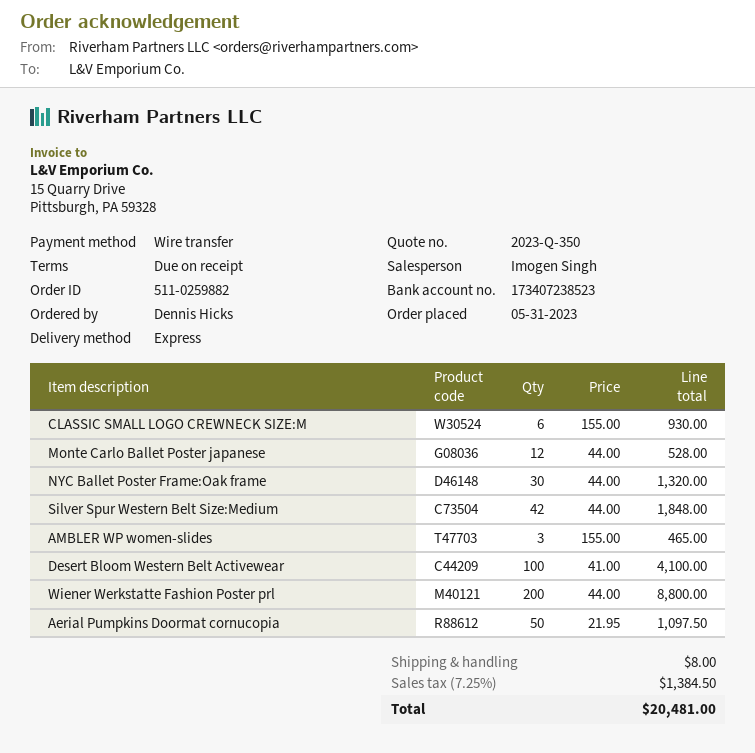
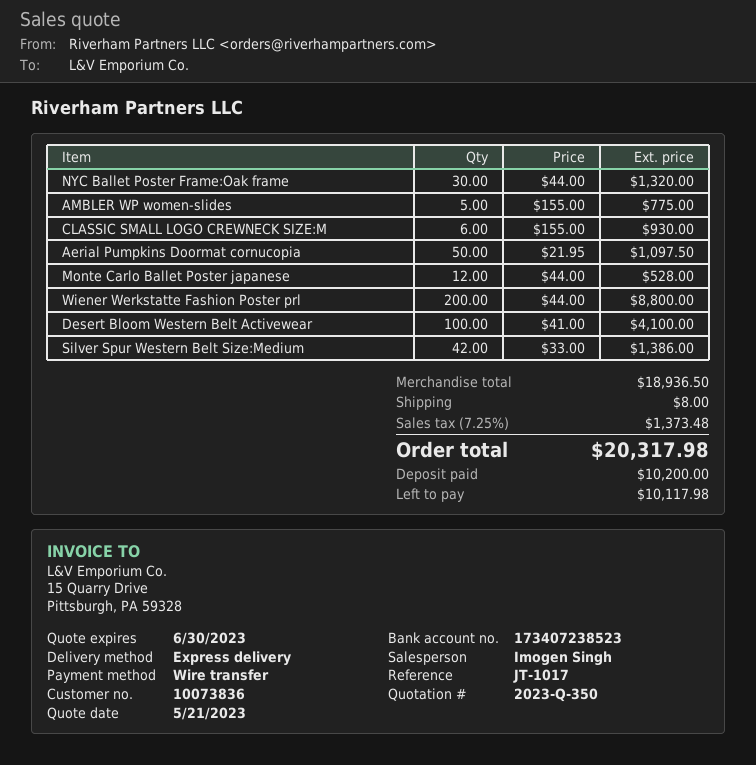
Silver Spur Western Belt Size:Medium: 42 x 44.00 = 1848.00 -> 42 x 33.00 = 1386.00
AMBLER WP women-slides: 3 x 155.00 = 465.00 -> 5 x 155.00 = 775.00
tax: 7.25% = 1384.50 -> 7.25% = 1373.48
total: 20481.00 -> 20317.98

